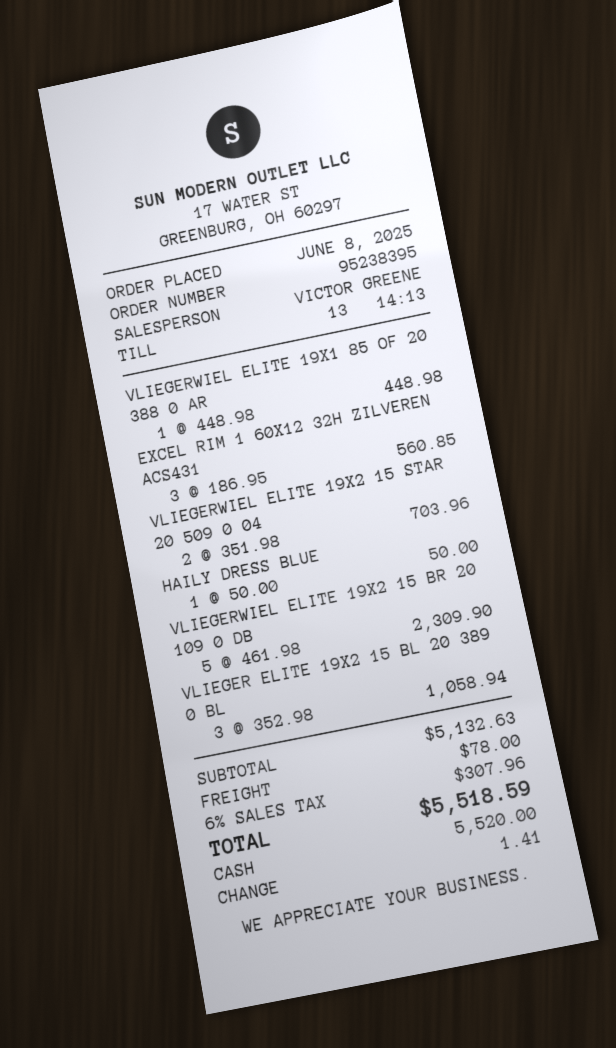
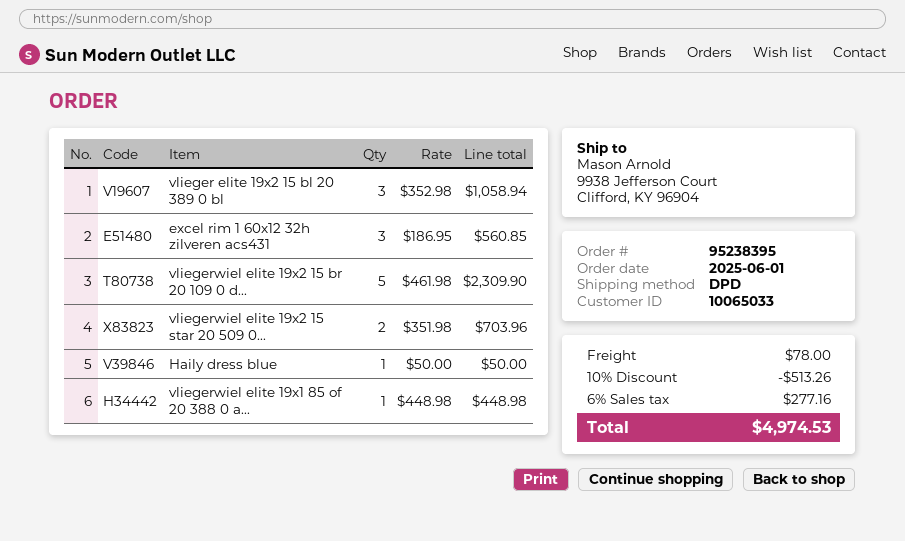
order date: 2025-06-08 -> 2025-06-01
discount: none -> 10% = 513.26
tax: 6% = 307.96 -> 6% = 277.16
total: 5518.59 -> 4974.53

